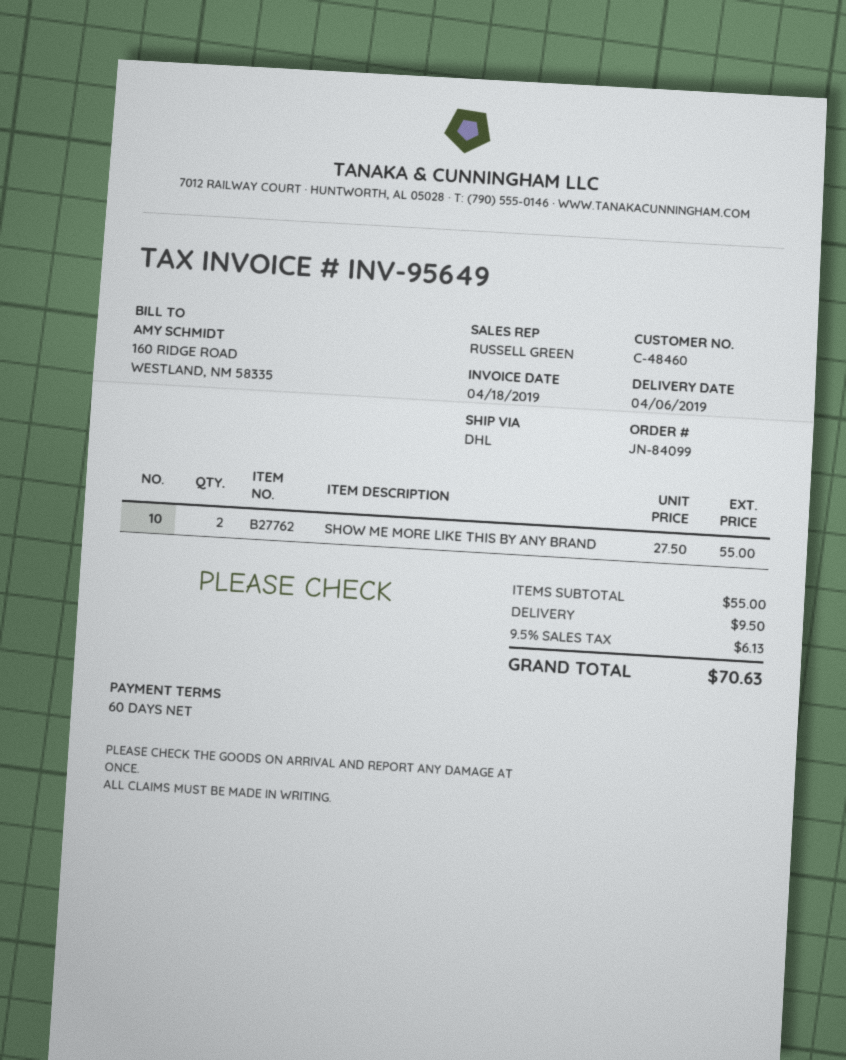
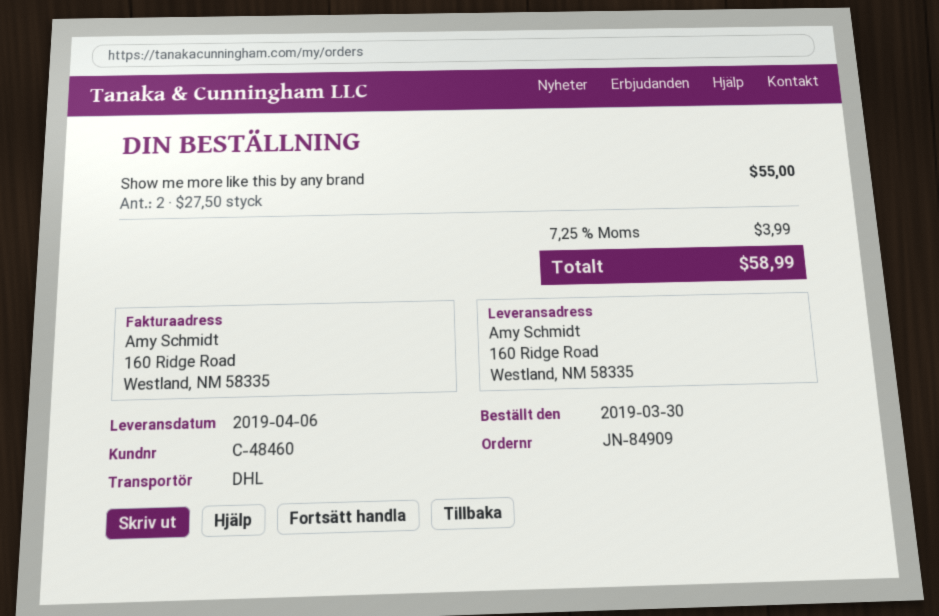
order number: JN-84099 -> JN-84909
shipping: 9.50 -> none
tax: 9.5% = 6.13 -> 7.25% = 3.99
total: 70.63 -> 58.99

